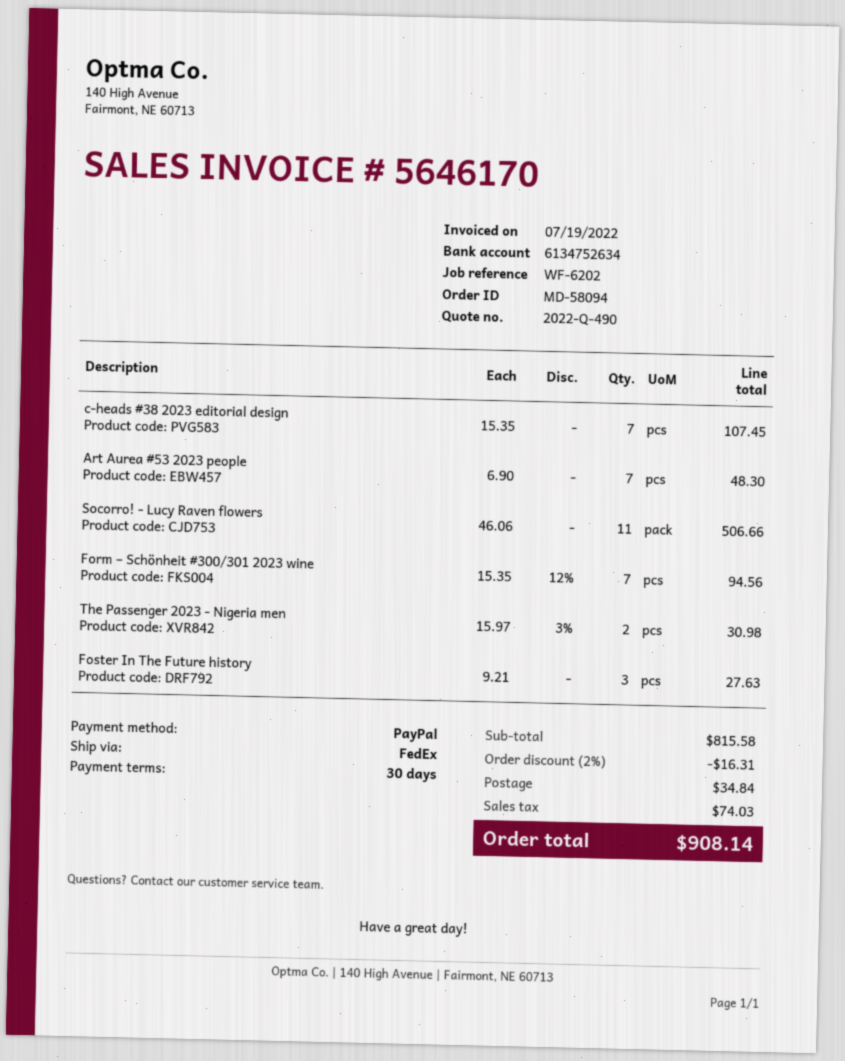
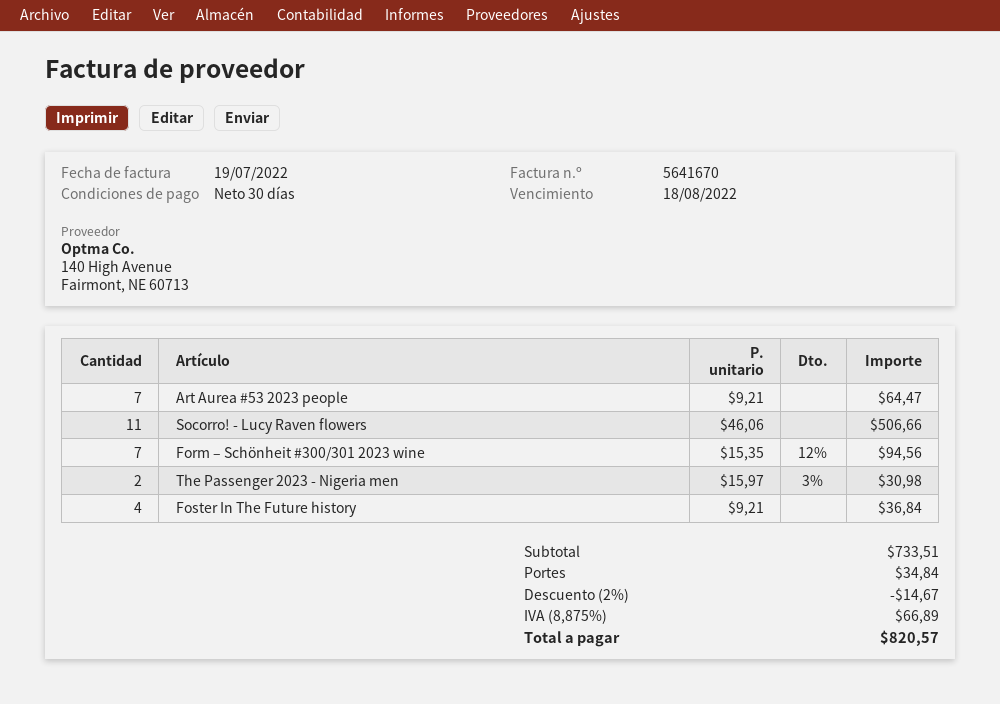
invoice number: 5646170 -> 5641670
c-heads #38 2023 editorial design: 7 x 15.35 = 107.45 -> none
Art Aurea #53 2023 people: 7 x 6.90 = 48.30 -> 7 x 9.21 = 64.47
Foster In The Future history: 3 x 9.21 = 27.63 -> 4 x 9.21 = 36.84
subtotal: 815.58 -> 733.51
discount: 2% = 16.31 -> 2% = 14.67
tax: 74.03 -> 66.89
total: 908.14 -> 820.57

